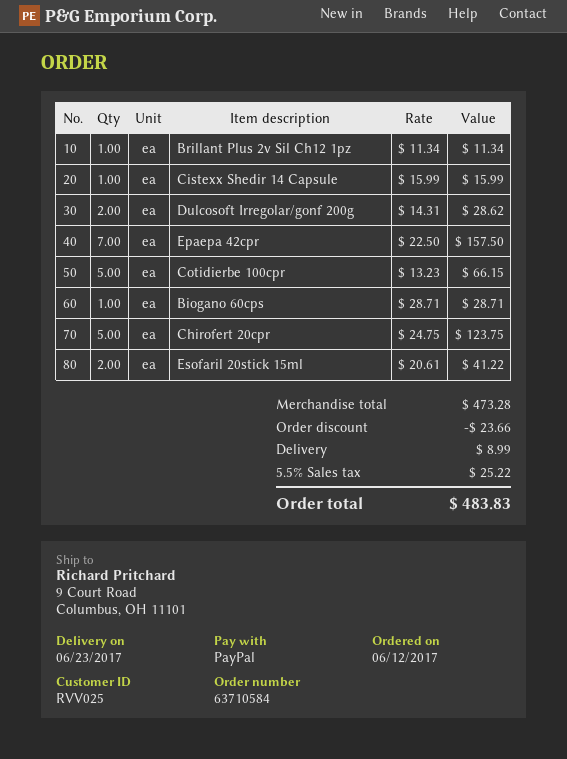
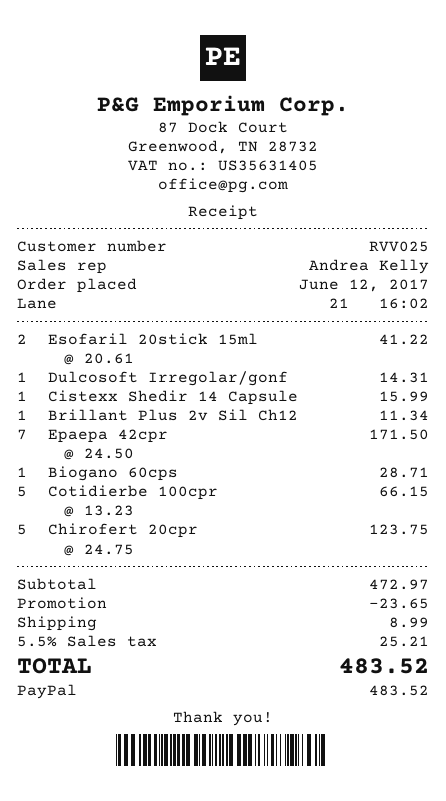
Dulcosoft Irregolar/gonf 200g: 2 x 14.31 = 28.62 -> 1 x 14.31 = 14.31
Epaepa 42cpr: 7 x 22.50 = 157.50 -> 7 x 24.50 = 171.50
subtotal: 473.28 -> 472.97
discount: 23.66 -> 23.65
tax: 5.5% = 25.22 -> 5.5% = 25.21
total: 483.83 -> 483.52

